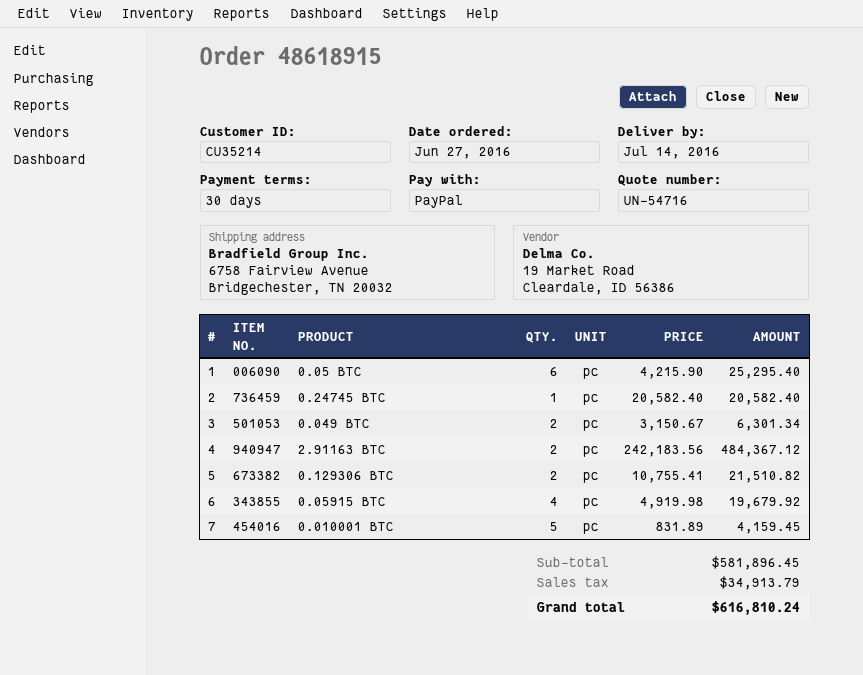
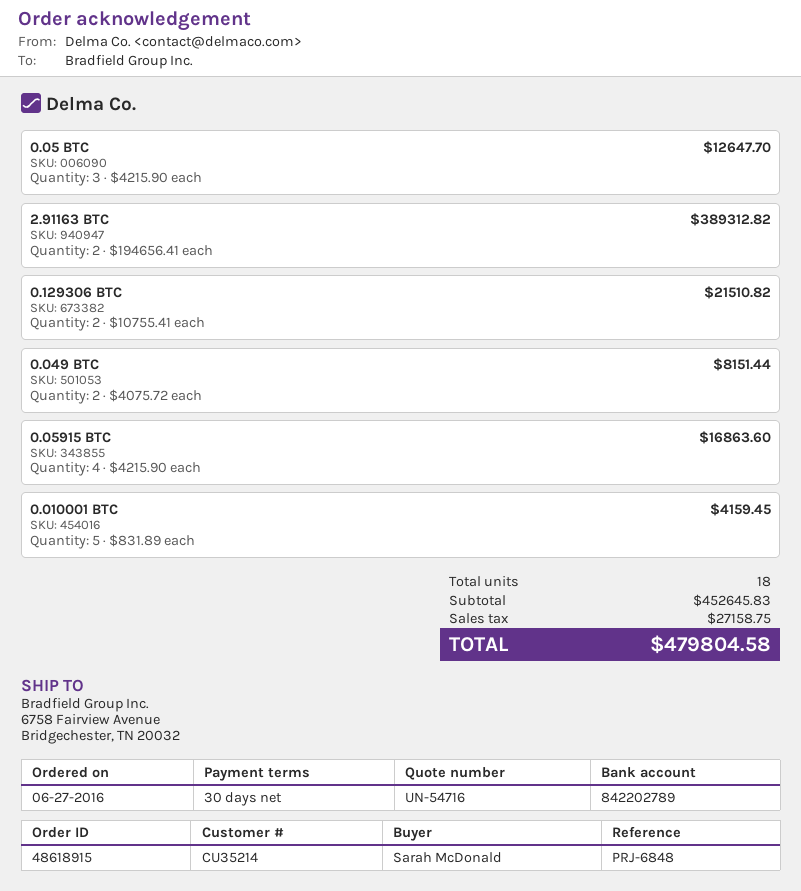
0.05 BTC: 6 x 4215.90 = 25295.40 -> 3 x 4215.90 = 12647.70
0.24745 BTC: 1 x 20582.40 = 20582.40 -> none
0.049 BTC: 2 x 3150.67 = 6301.34 -> 2 x 4075.72 = 8151.44
2.91163 BTC: 2 x 242183.56 = 484367.12 -> 2 x 194656.41 = 389312.82
0.05915 BTC: 4 x 4919.98 = 19679.92 -> 4 x 4215.90 = 16863.60
subtotal: 581896.45 -> 452645.83
tax: 34913.79 -> 27158.75
total: 616810.24 -> 479804.58

